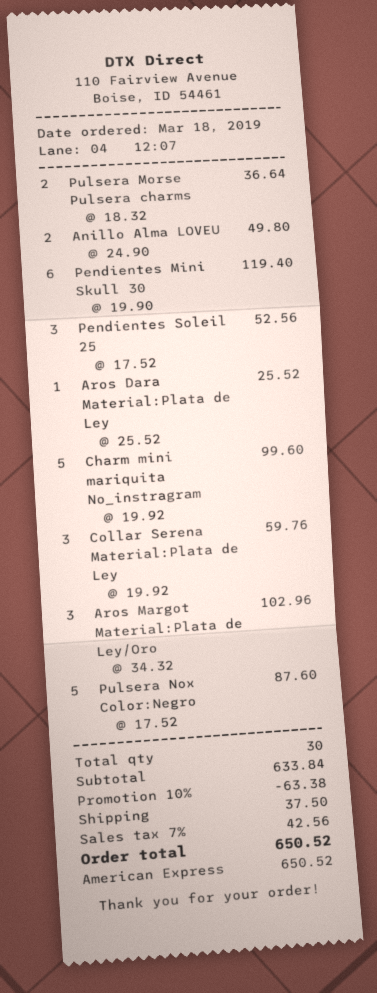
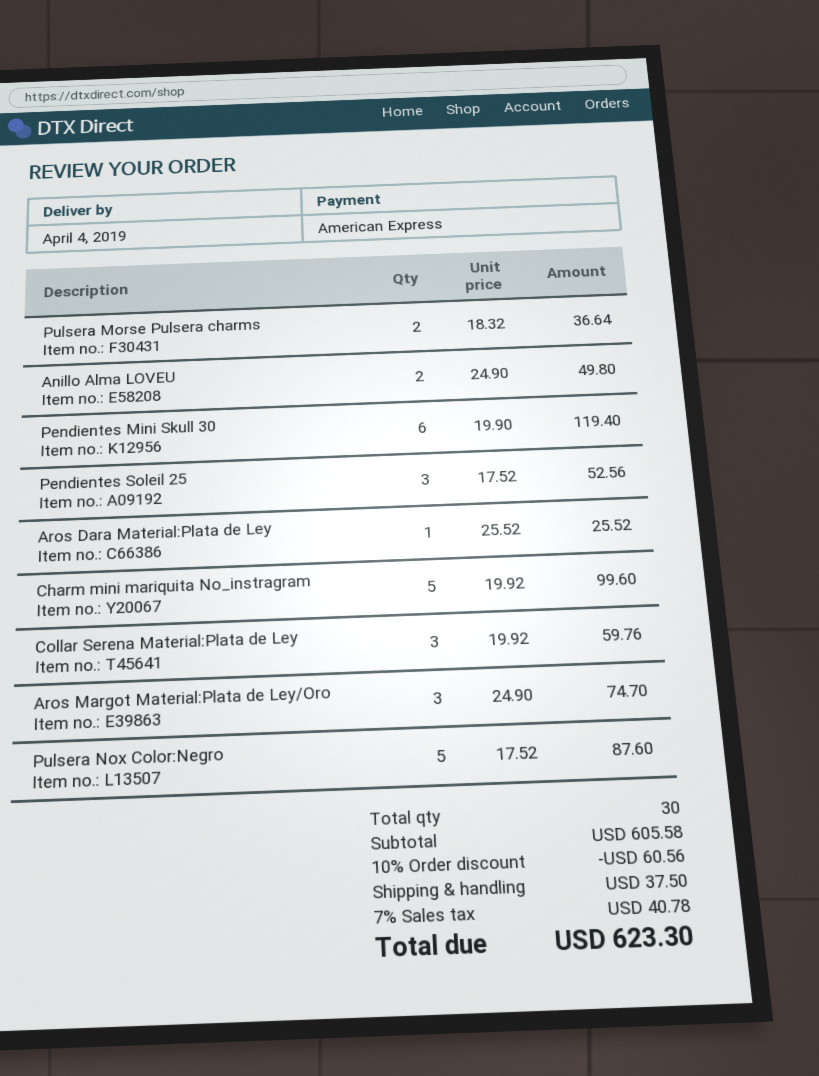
Aros Margot Material:Plata de Ley/Oro: 3 x 34.32 = 102.96 -> 3 x 24.90 = 74.70
subtotal: 633.84 -> 605.58
discount: 10% = 63.38 -> 10% = 60.56
tax: 7% = 42.56 -> 7% = 40.78
total: 650.52 -> 623.30

